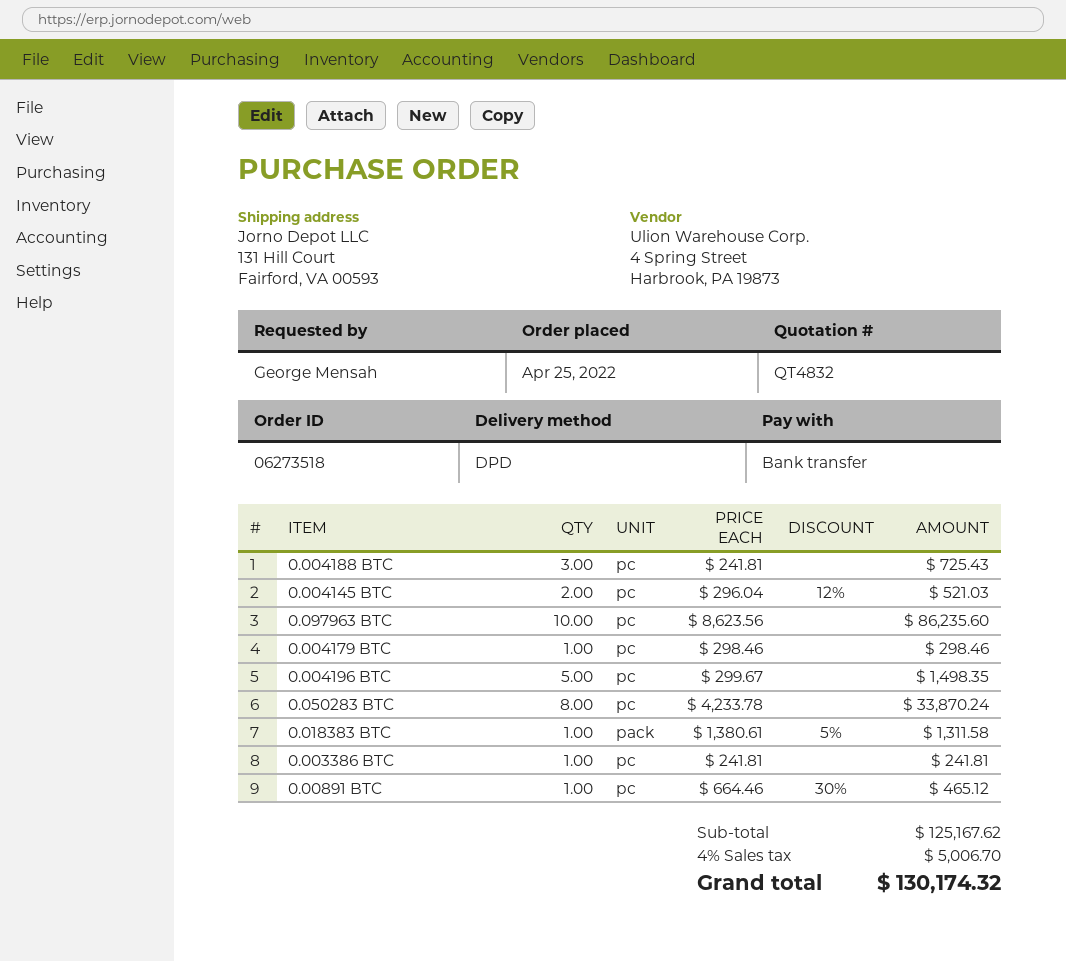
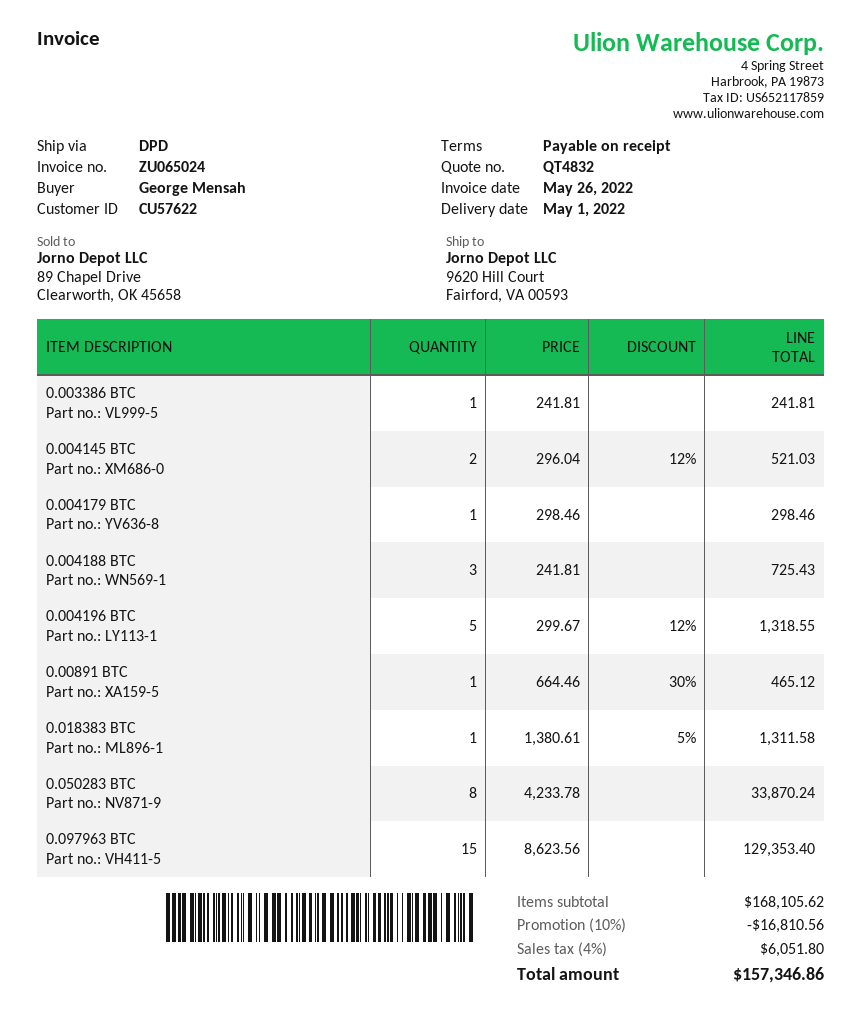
ship to: 131 Hill Court, Fairford, VA 00593 -> 9620 Hill Court, Fairford, VA 00593
0.097963 BTC: 10 x 8623.56 = 86235.60 -> 15 x 8623.56 = 129353.40
0.004196 BTC: 5 x 299.67 = 1498.35 -> 5 x 299.67 - 12% = 1318.55
subtotal: 125167.62 -> 168105.62
discount: none -> 10% = 16810.56
tax: 4% = 5006.70 -> 4% = 6051.80
total: 130174.32 -> 157346.86

